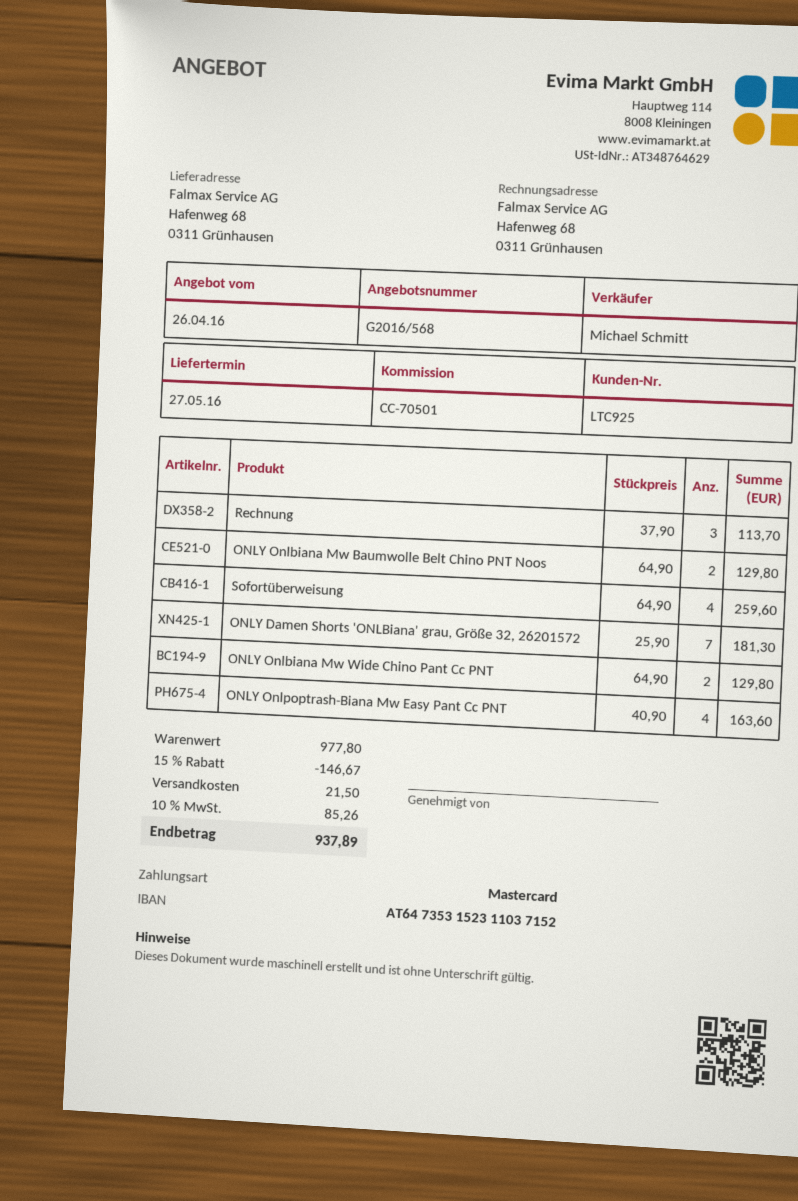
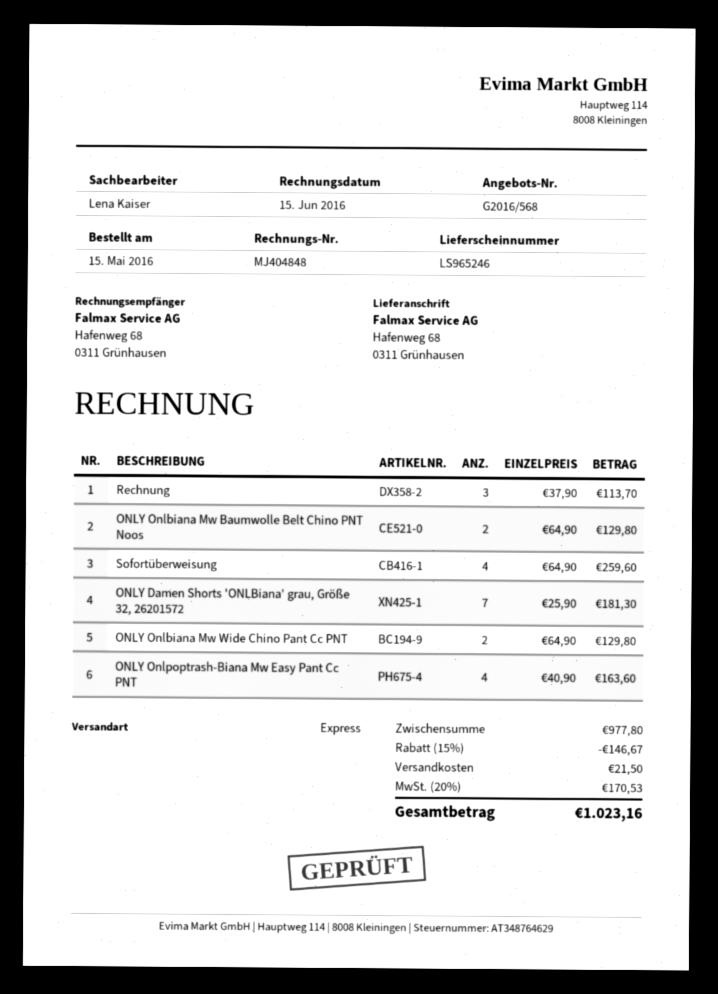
sales rep: Michael Schmitt -> Lena Kaiser
tax: 10% = 85.26 -> 20% = 170.53
total: 937.89 -> 1023.16

